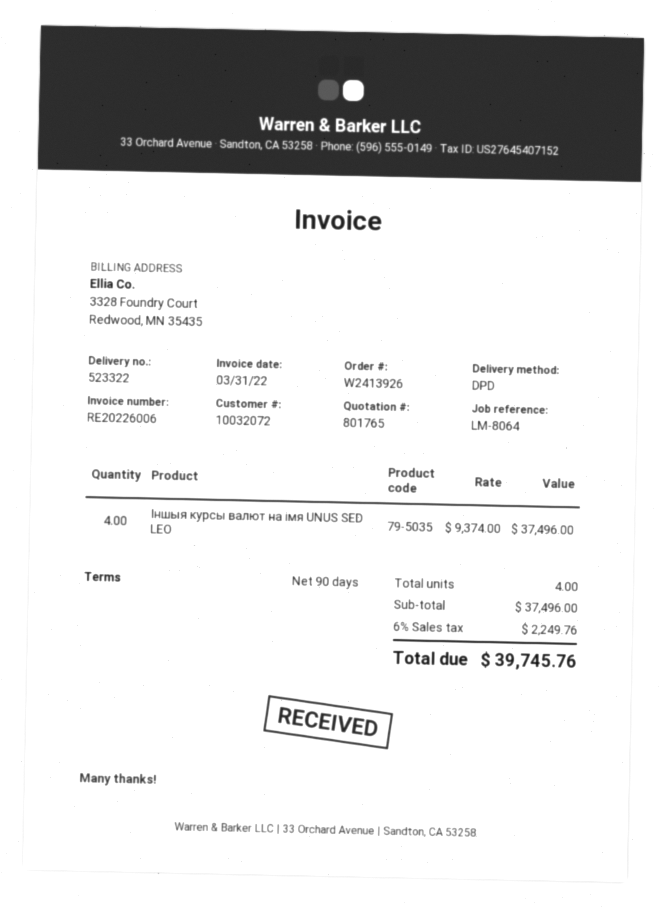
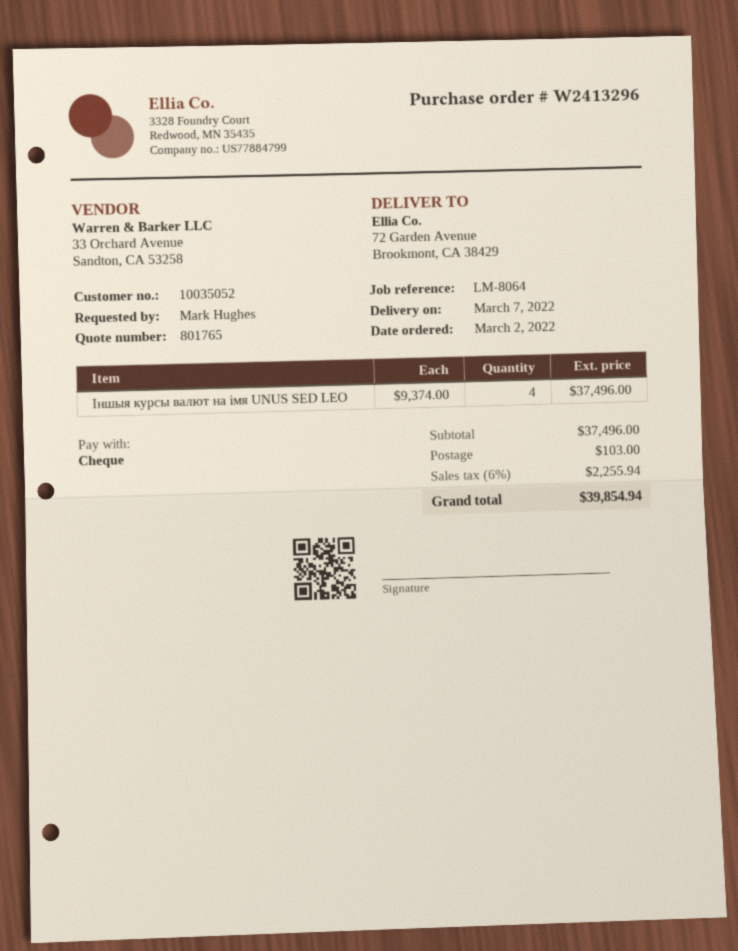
order number: W2413926 -> W2413296
customer number: 10032072 -> 10035052
shipping: none -> 103.00
tax: 6% = 2249.76 -> 6% = 2255.94
total: 39745.76 -> 39854.94

